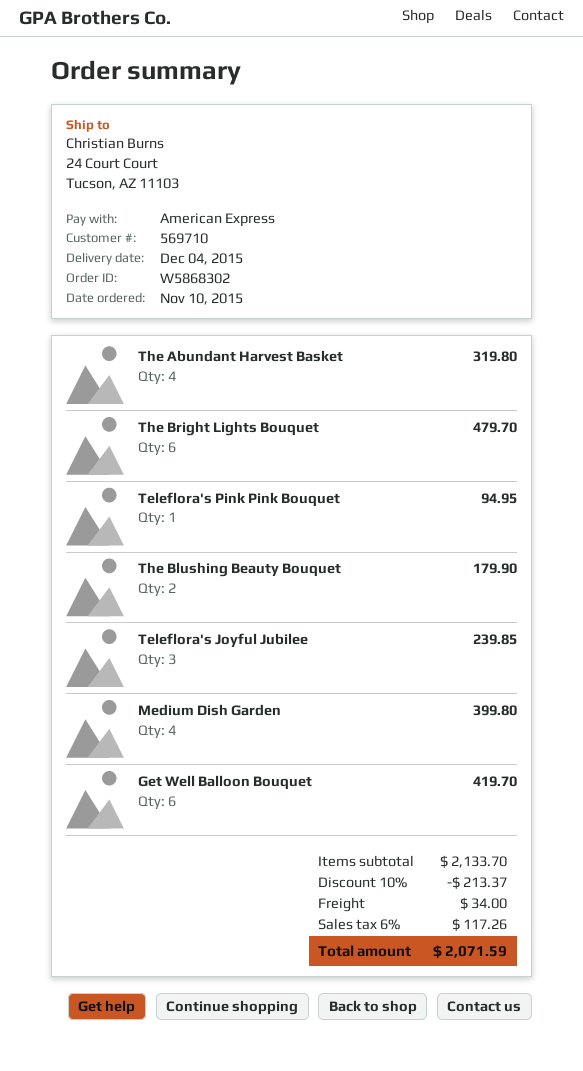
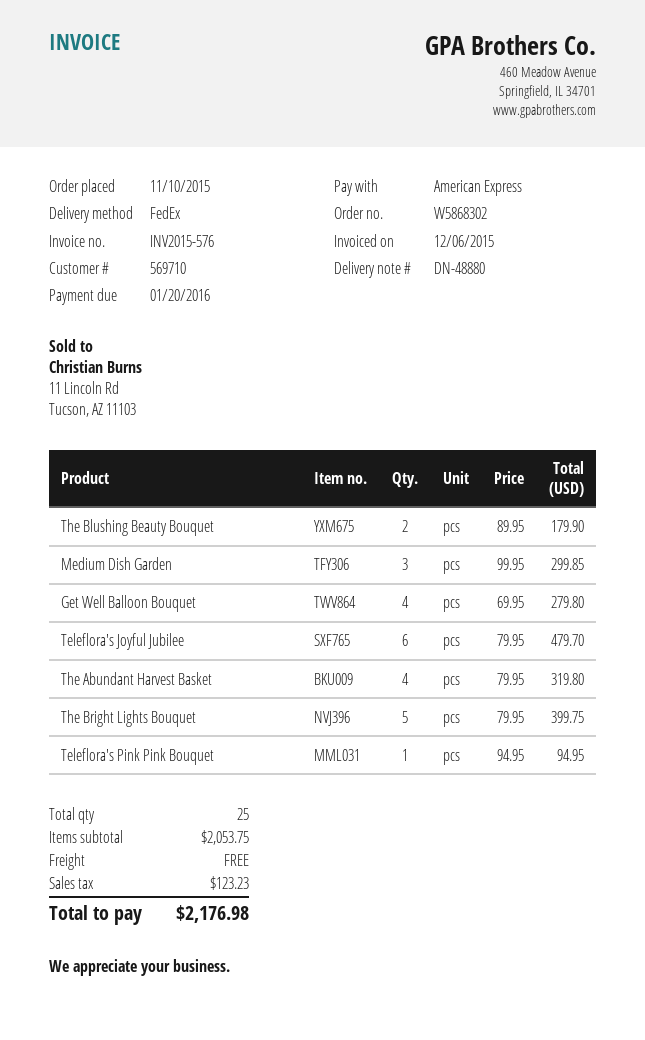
The Bright Lights Bouquet: 6 for 479.70 -> 5 for 399.75
Teleflora's Joyful Jubilee: 3 for 239.85 -> 6 for 479.70
Medium Dish Garden: 4 for 399.80 -> 3 for 299.85
Get Well Balloon Bouquet: 6 for 419.70 -> 4 for 279.80
subtotal: 2133.70 -> 2053.75
discount: 10% = 213.37 -> none
shipping: 34.00 -> 0.00
tax: 117.26 -> 123.23
total: 2071.59 -> 2176.98

